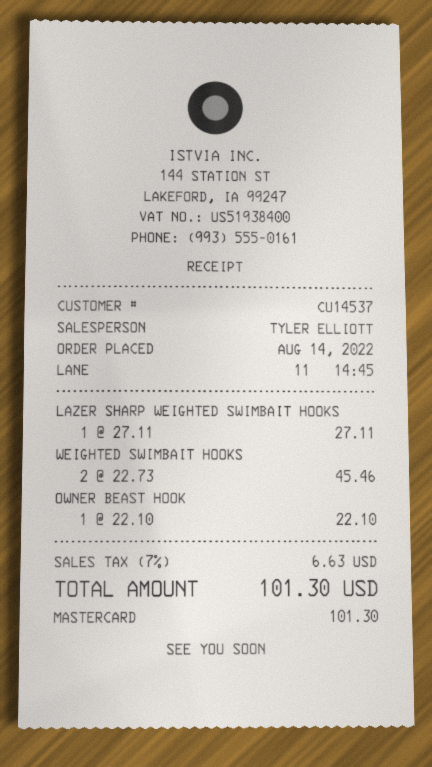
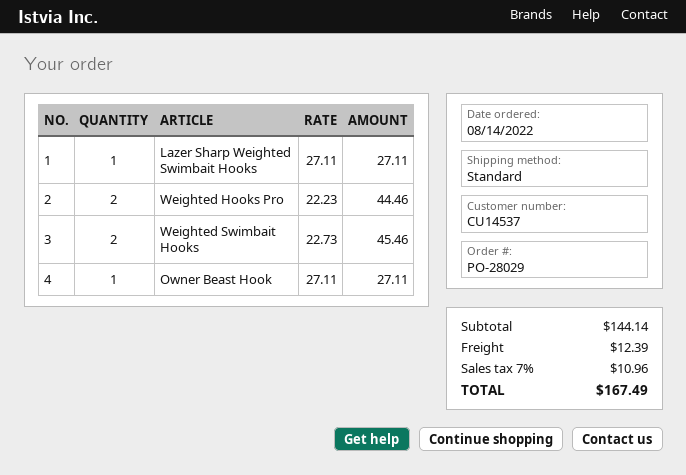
OWNER BEAST HOOK: 1 x 22.10 = 22.10 -> 1 x 27.11 = 27.11
Weighted Hooks Pro: none -> 2 x 22.23 = 44.46
shipping: none -> 12.39
tax: 7% = 6.63 -> 7% = 10.96
total: 101.30 -> 167.49

